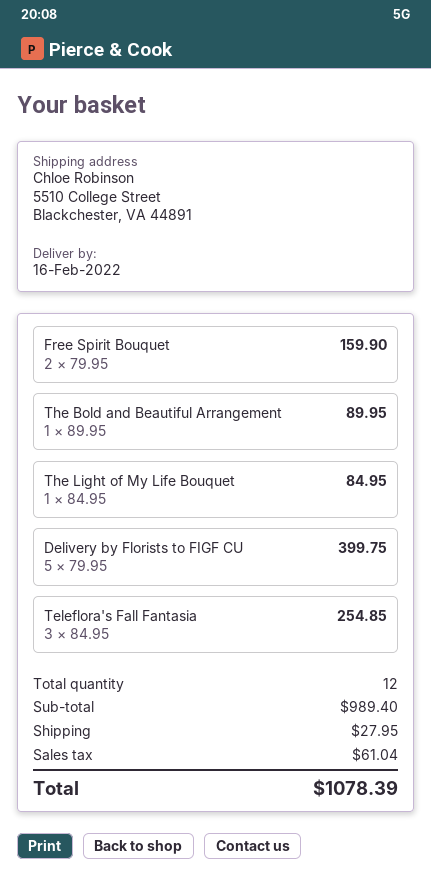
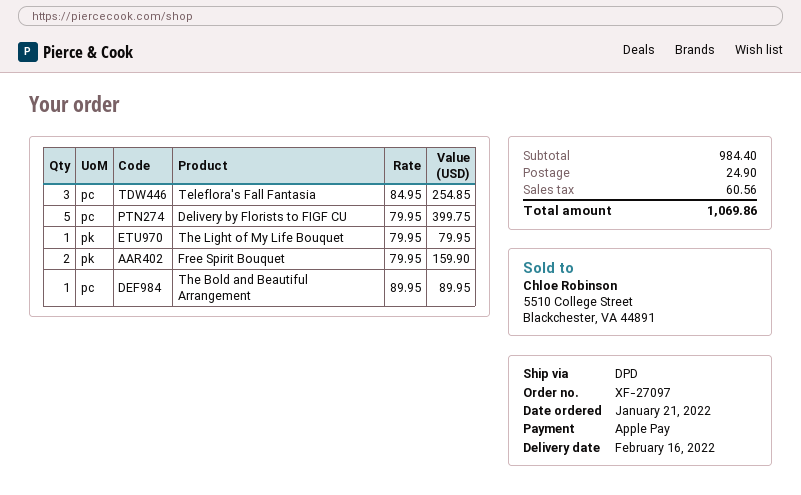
The Light of My Life Bouquet: 1 x 84.95 = 84.95 -> 1 x 79.95 = 79.95
subtotal: 989.40 -> 984.40
shipping: 27.95 -> 24.90
tax: 61.04 -> 60.56
total: 1078.39 -> 1069.86

